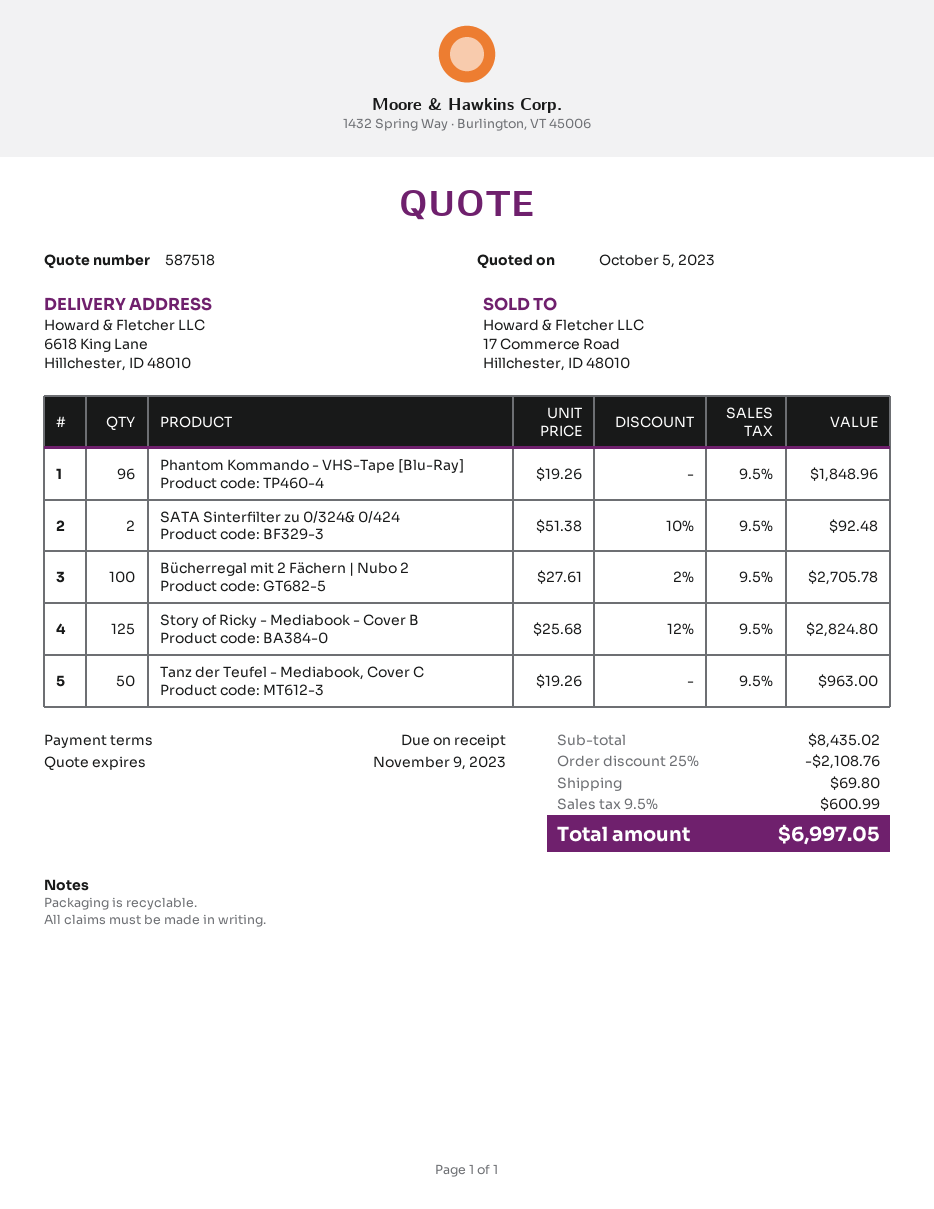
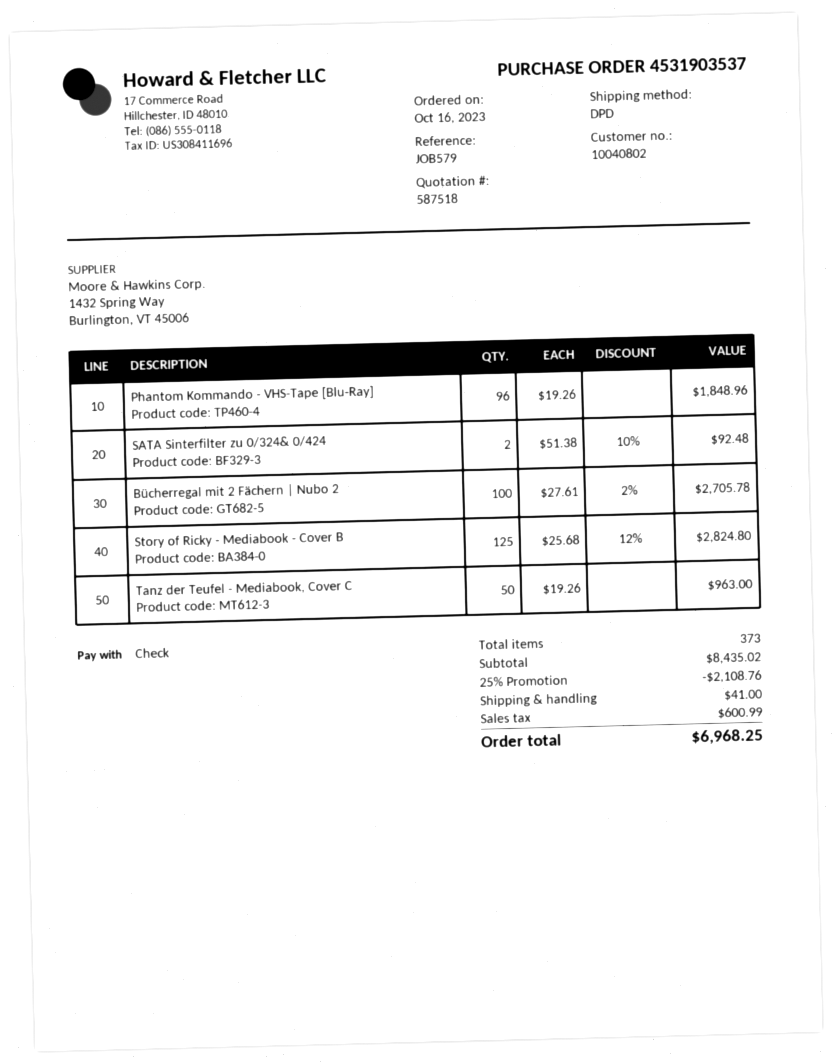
shipping: 69.80 -> 41.00
total: 6997.05 -> 6968.25

